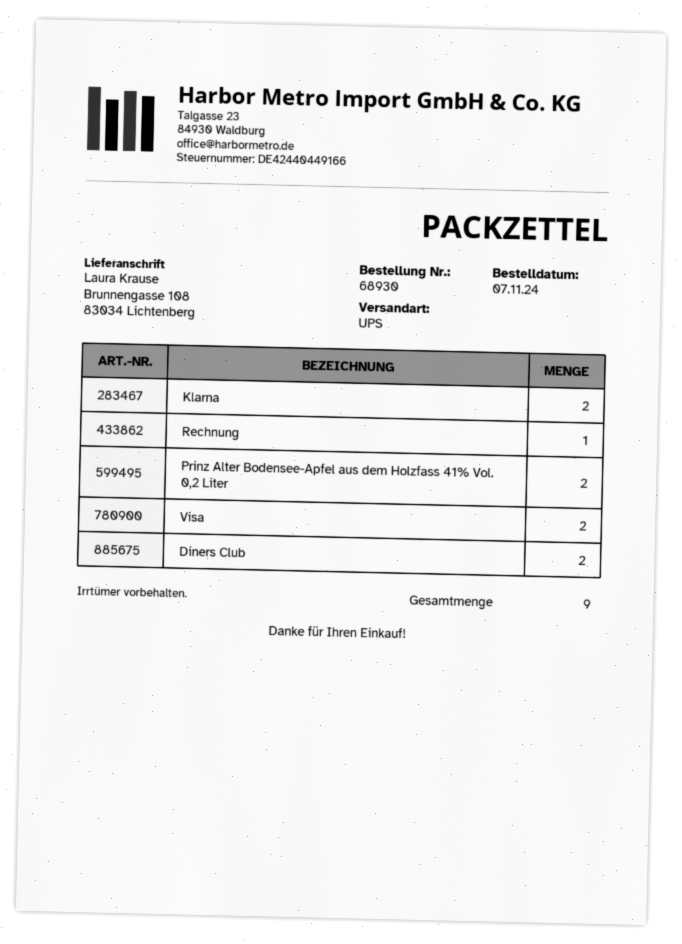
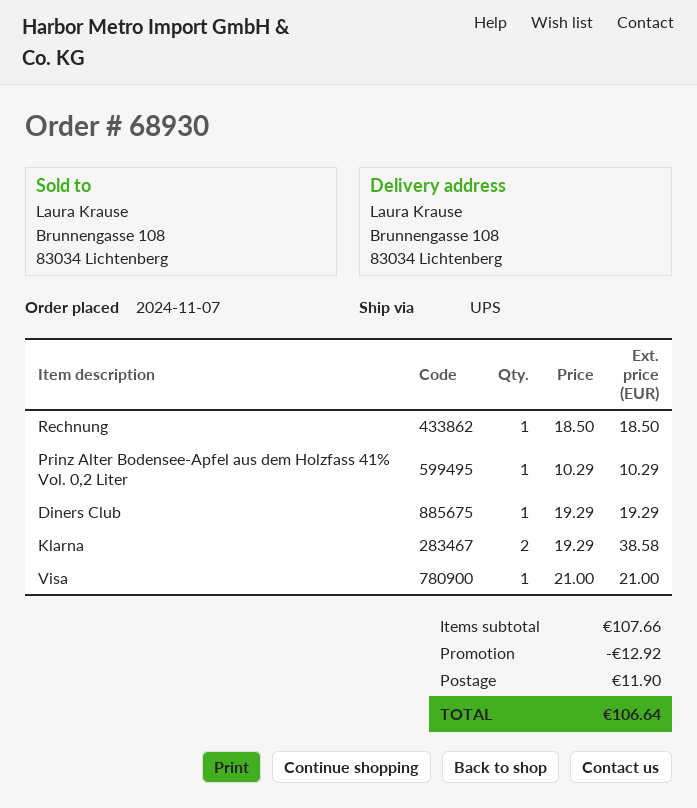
Prinz Alter Bodensee-Apfel aus dem Holzfass 41% Vol. 0,2 Liter: 2 -> 1
Visa: 2 -> 1
Diners Club: 2 -> 1

